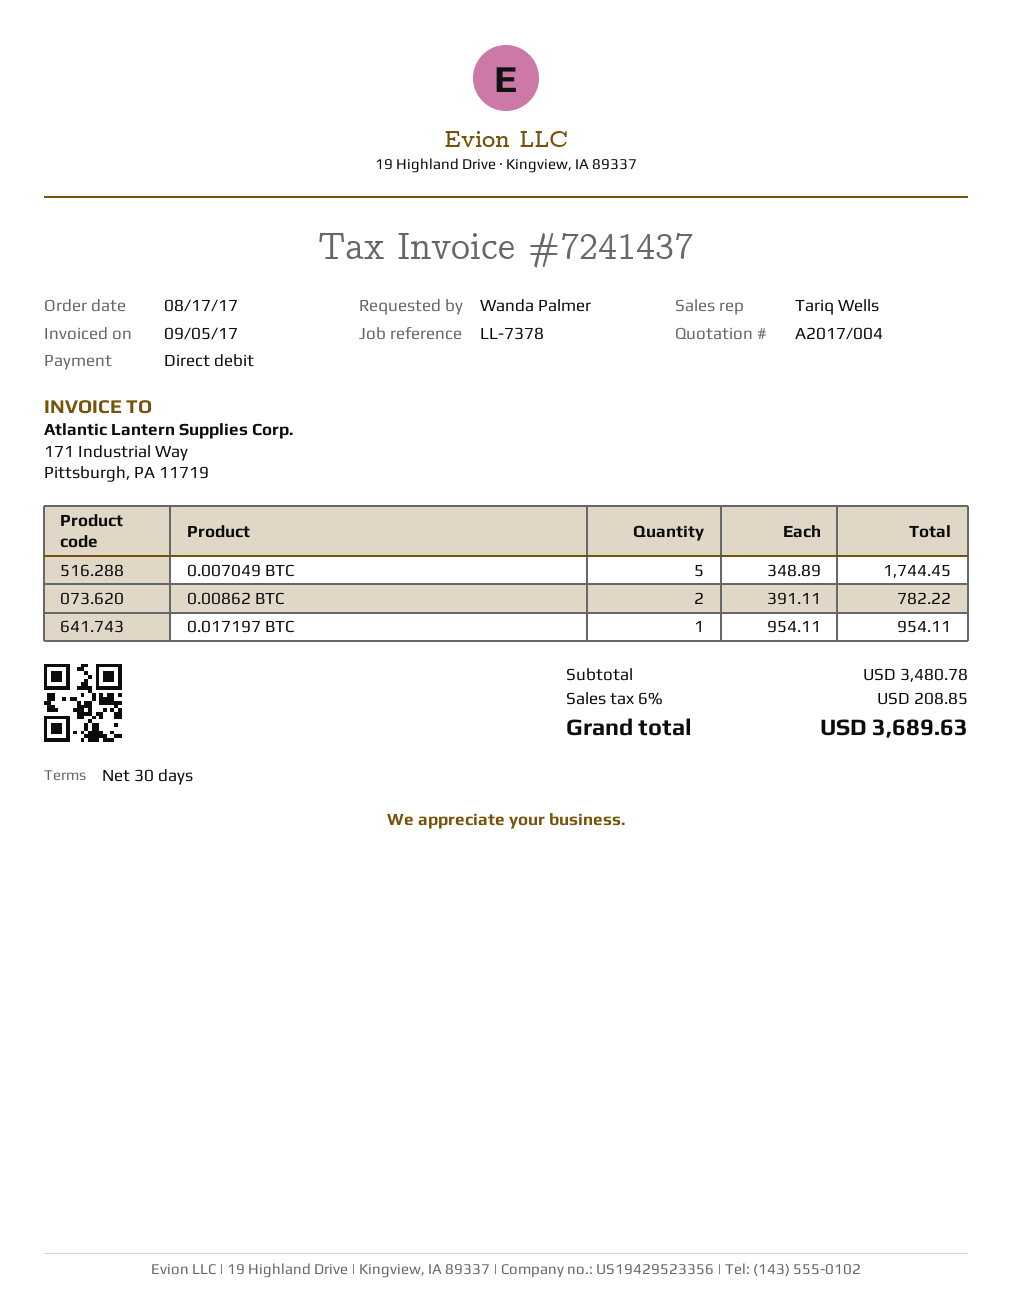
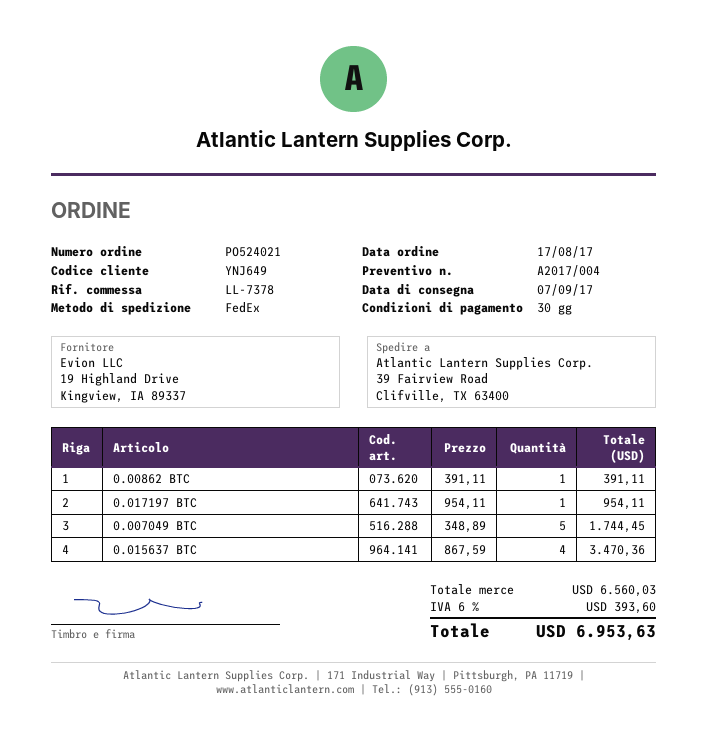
0.00862 BTC: 2 x 391.11 = 782.22 -> 1 x 391.11 = 391.11
0.015637 BTC: none -> 4 x 867.59 = 3470.36
subtotal: 3480.78 -> 6560.03
tax: 6% = 208.85 -> 6% = 393.60
total: 3689.63 -> 6953.63

